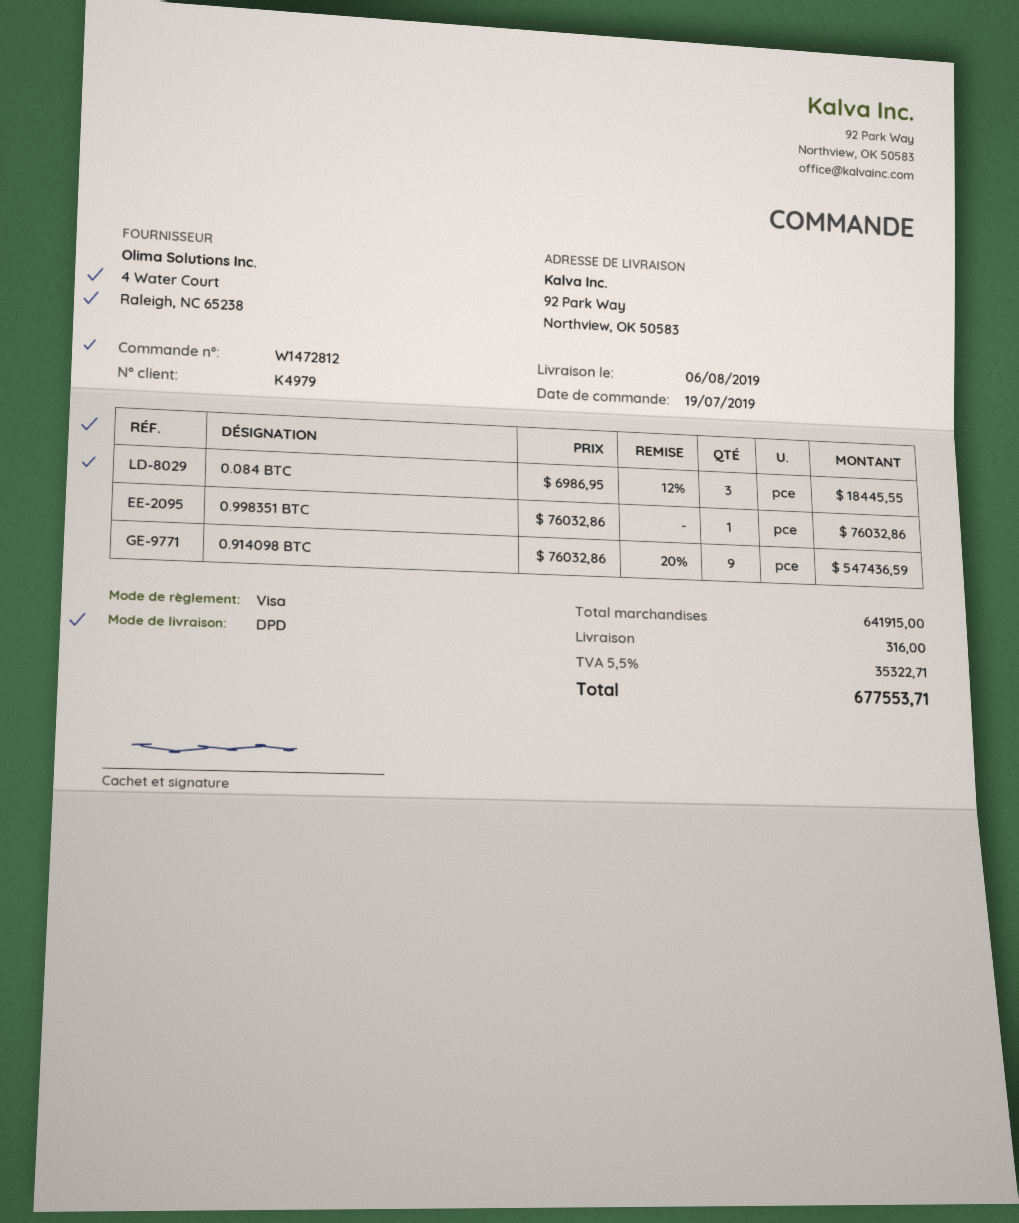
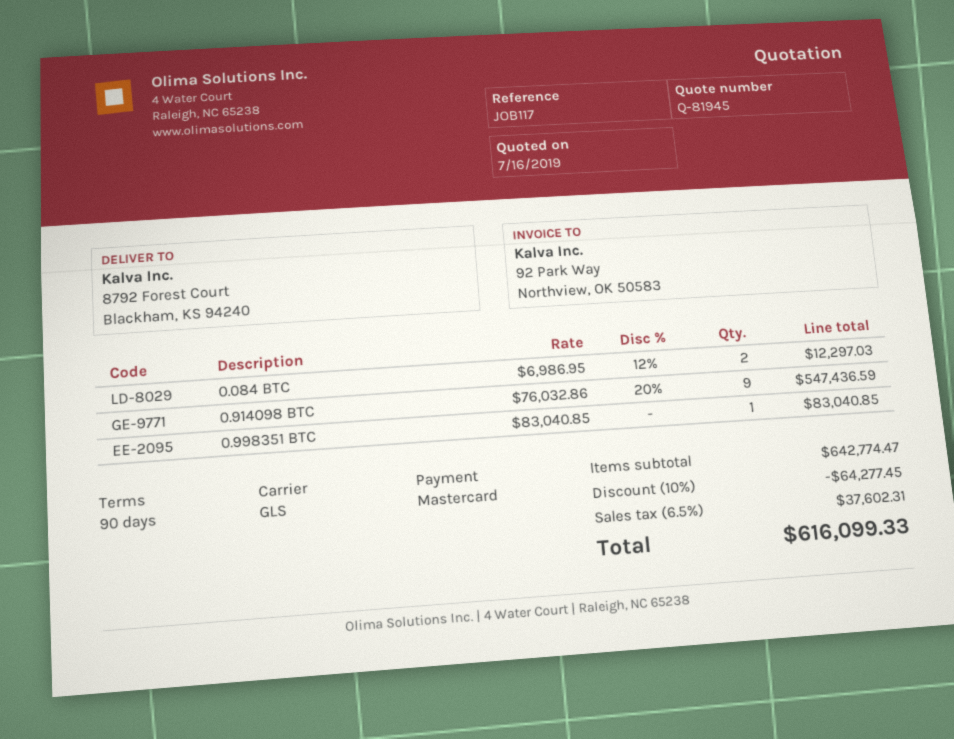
payment method: Visa -> Mastercard
shipping method: DPD -> GLS
ship to: 92 Park Way, Northview, OK 50583 -> 8792 Forest Court, Blackham, KS 94240
0.084 BTC: 3 x 6986.95 - 12% = 18445.55 -> 2 x 6986.95 - 12% = 12297.03
0.998351 BTC: 1 x 76032.86 = 76032.86 -> 1 x 83040.85 = 83040.85
subtotal: 641915.00 -> 642774.47
discount: none -> 10% = 64277.45
shipping: 316.00 -> none
tax: 5.5% = 35322.71 -> 6.5% = 37602.31
total: 677553.71 -> 616099.33

